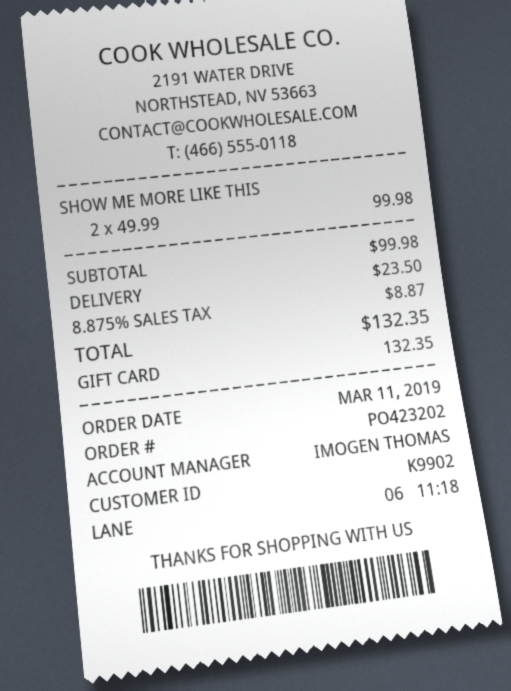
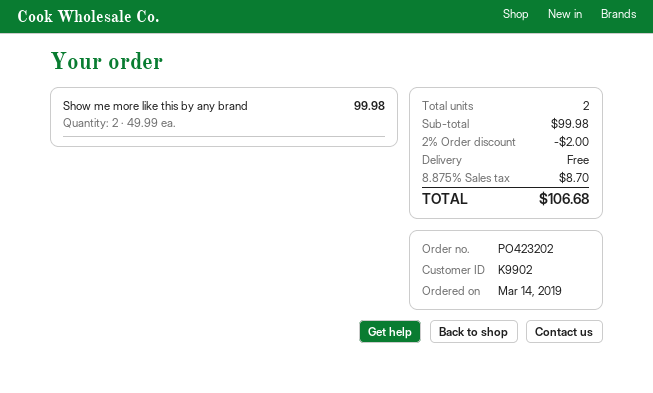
order date: 2019-03-11 -> 2019-03-14
discount: none -> 2% = 2.00
shipping: 23.50 -> 0.00
tax: 8.875% = 8.87 -> 8.875% = 8.70
total: 132.35 -> 106.68

